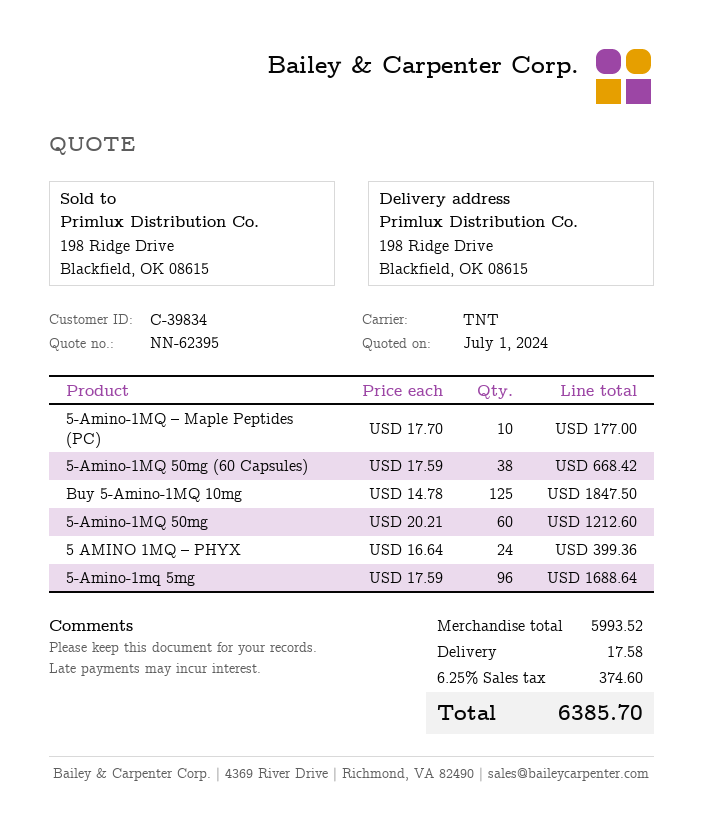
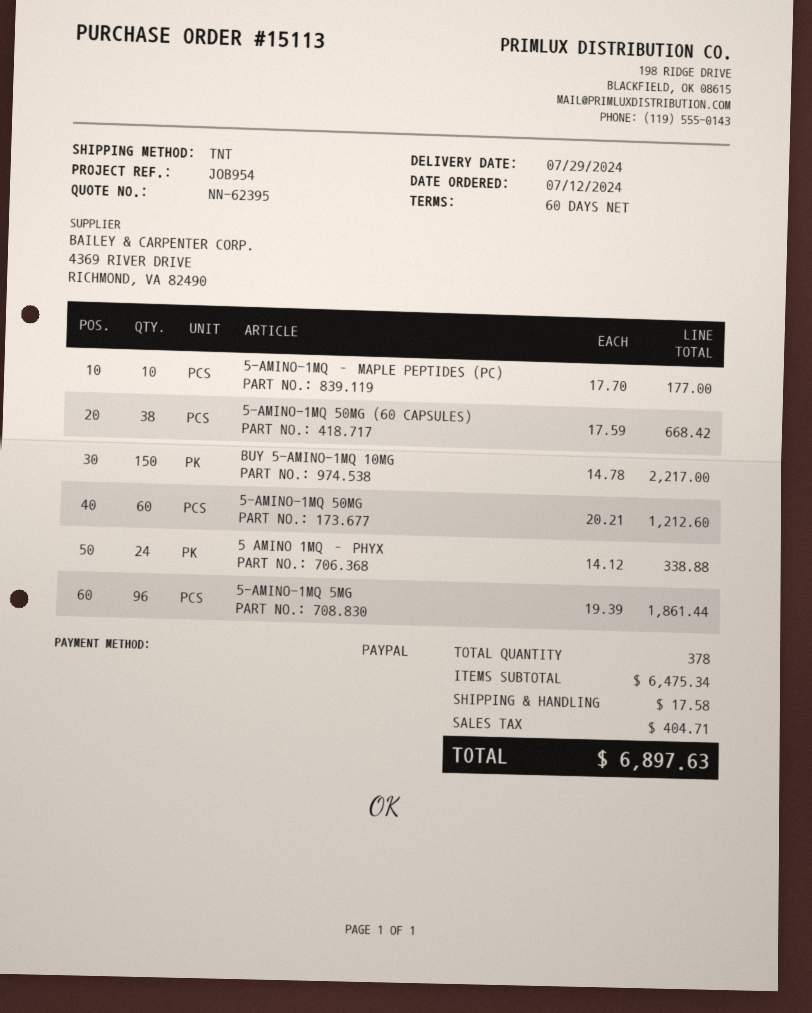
Buy 5-Amino-1MQ 10mg: 125 x 14.78 = 1847.50 -> 150 x 14.78 = 2217.00
5 AMINO 1MQ – PHYX: 24 x 16.64 = 399.36 -> 24 x 14.12 = 338.88
5-Amino-1mq 5mg: 96 x 17.59 = 1688.64 -> 96 x 19.39 = 1861.44
subtotal: 5993.52 -> 6475.34
tax: 374.60 -> 404.71
total: 6385.70 -> 6897.63

